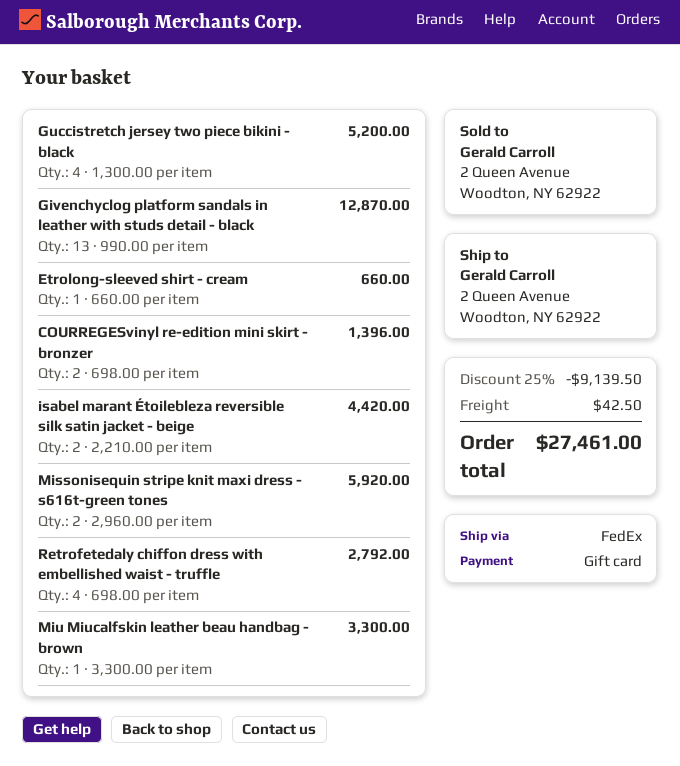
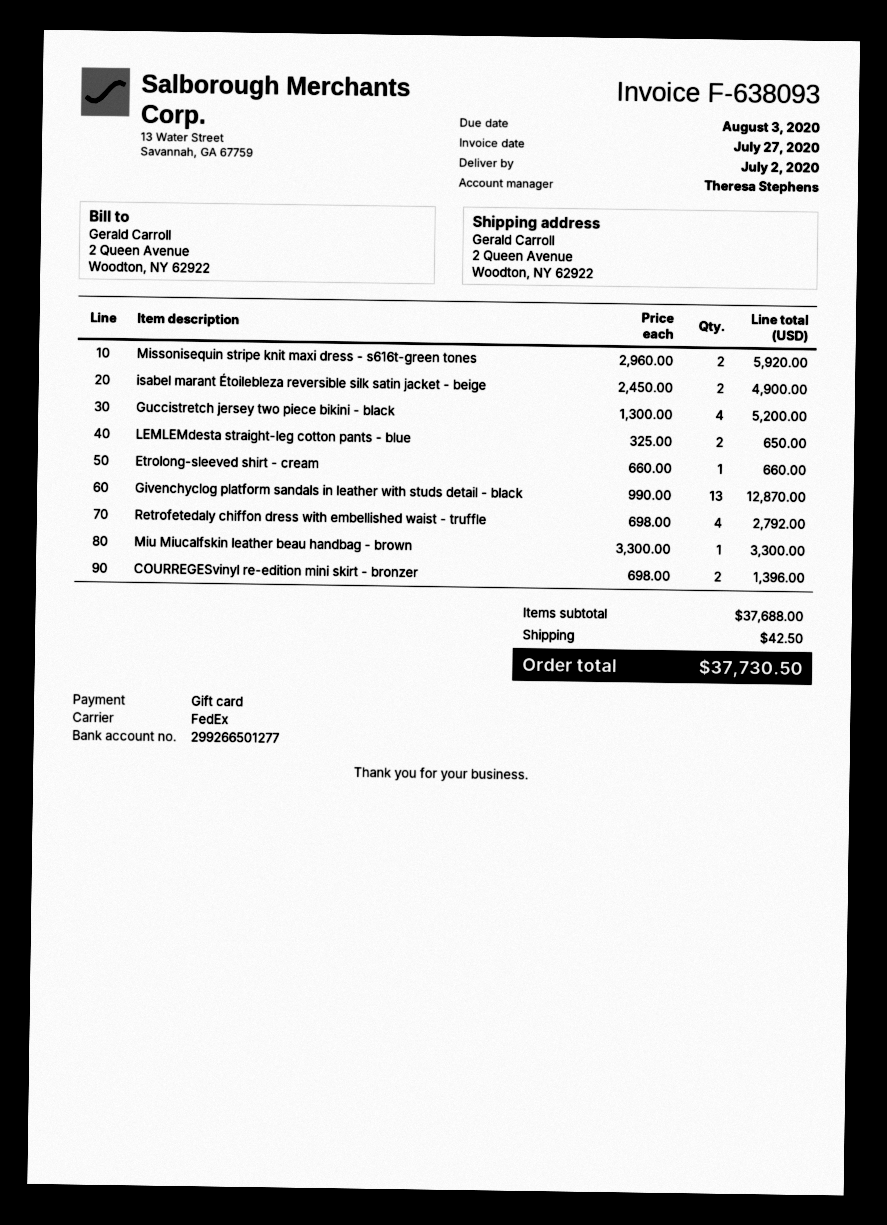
isabel marant Étoilebleza reversible silk satin jacket - beige: 2 x 2210.00 = 4420.00 -> 2 x 2450.00 = 4900.00
LEMLEMdesta straight-leg cotton pants - blue: none -> 2 x 325.00 = 650.00
discount: 25% = 9139.50 -> none
total: 27461.00 -> 37730.50

